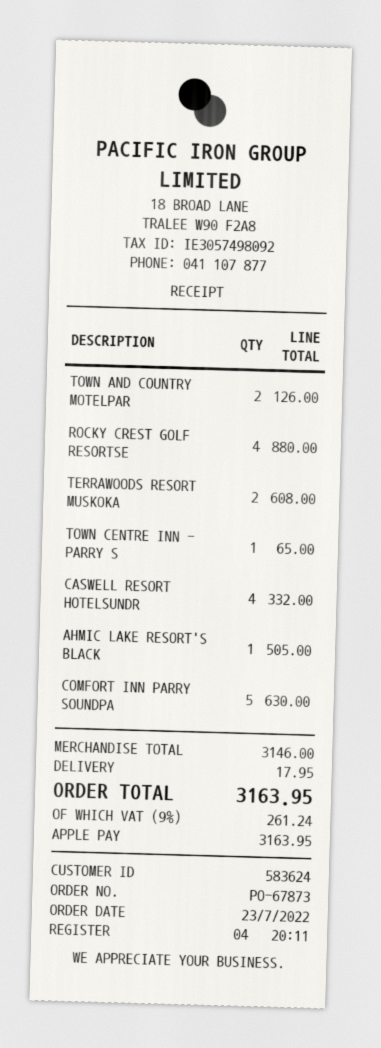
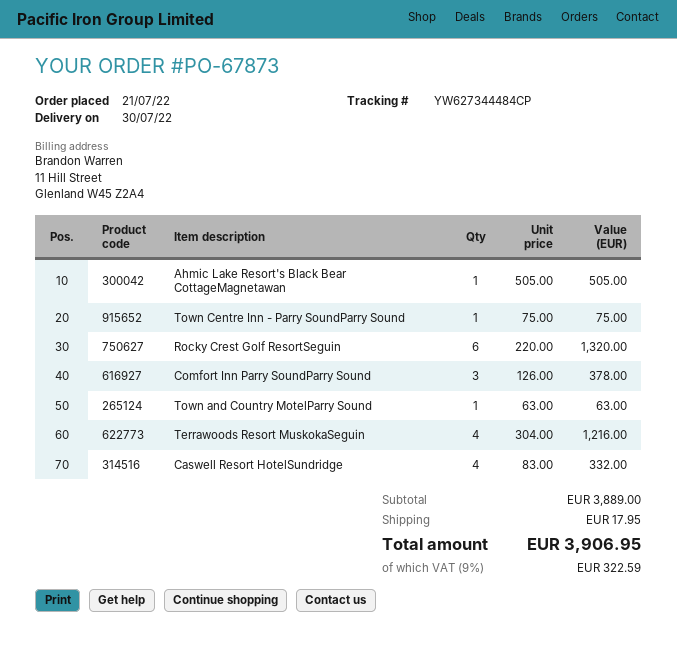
order date: 2022-07-23 -> 2022-07-21
TOWN AND COUNTRY MOTELPAR: 2 for 126.00 -> 1 for 63.00
ROCKY CREST GOLF RESORTSE: 4 for 880.00 -> 6 for 1320.00
TERRAWOODS RESORT MUSKOKA: 2 for 608.00 -> 4 for 1216.00
TOWN CENTRE INN - PARRY S: 1 for 65.00 -> 1 for 75.00
COMFORT INN PARRY SOUNDPA: 5 for 630.00 -> 3 for 378.00
subtotal: 3146.00 -> 3889.00
tax: 9% = 261.24 -> 9% = 322.59
total: 3163.95 -> 3906.95

